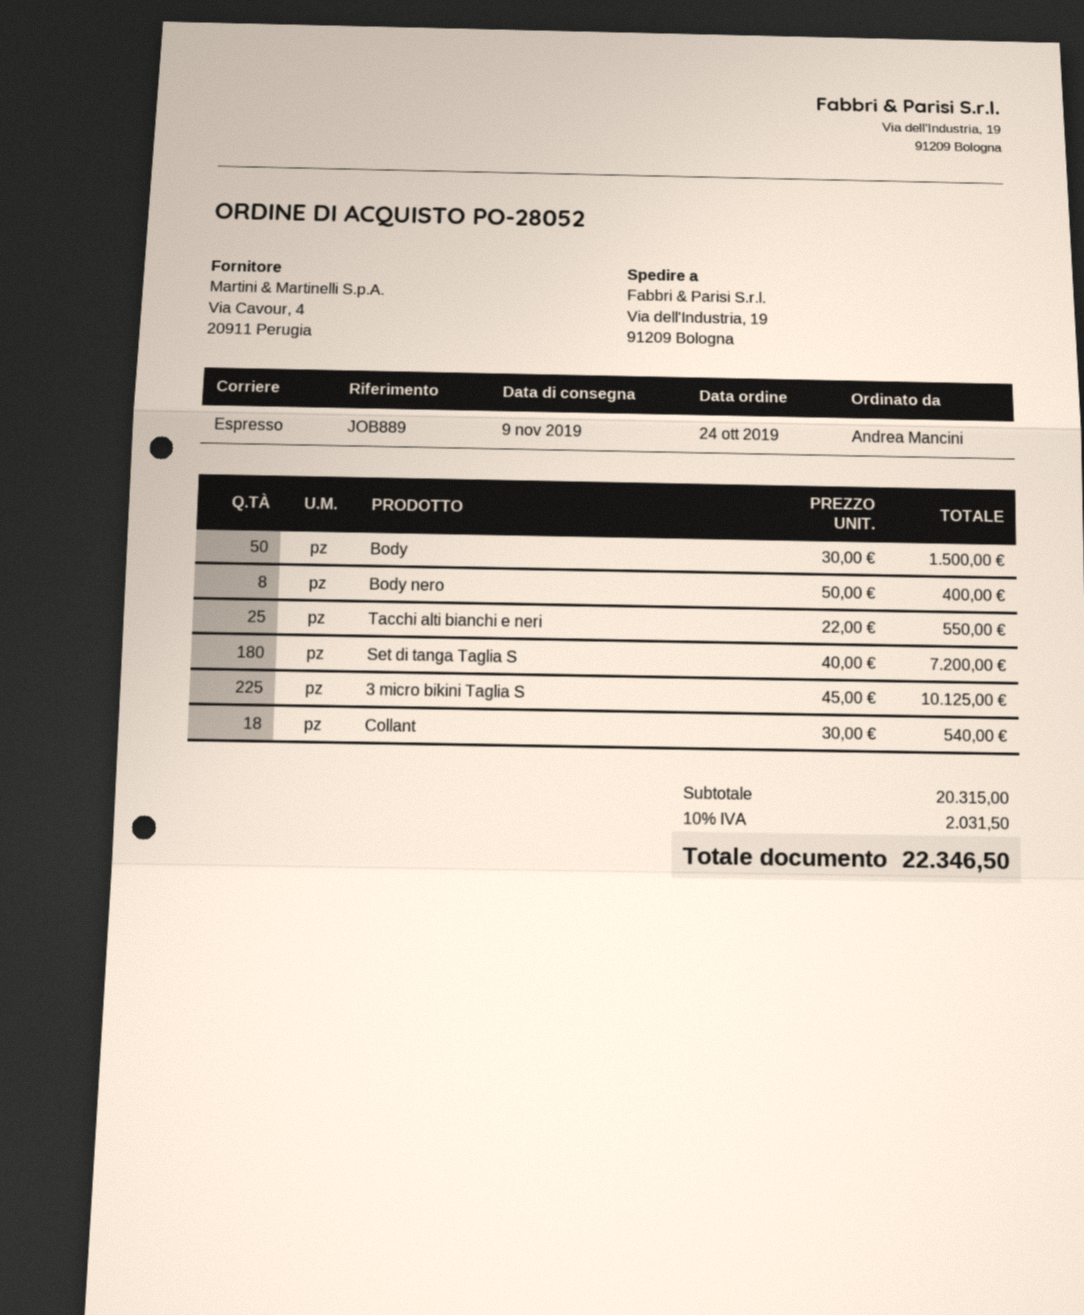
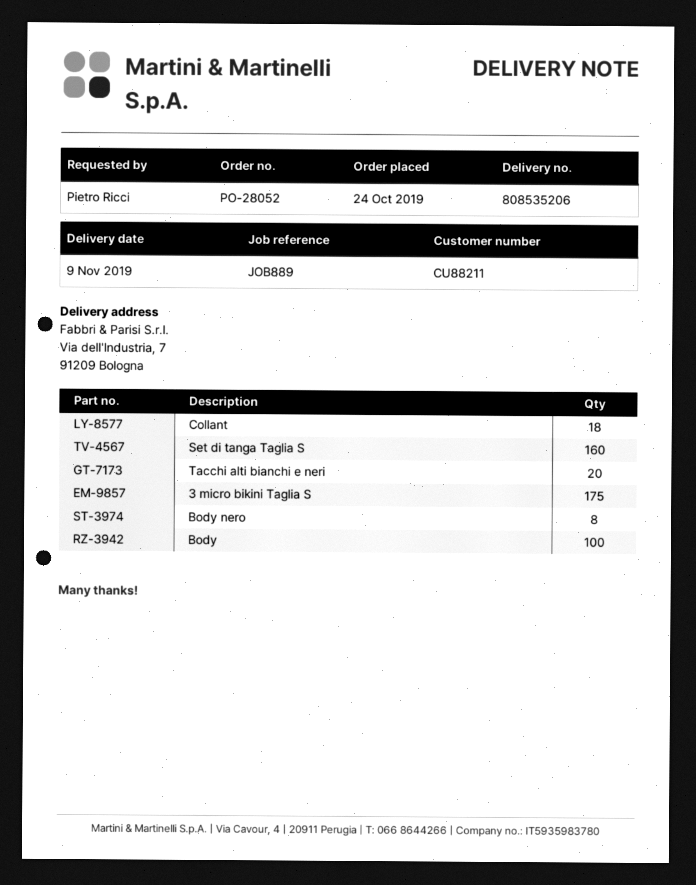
ordered by: Andrea Mancini -> Pietro Ricci
ship to: Via dell'Industria, 19, 91209 Bologna -> Via dell'Industria, 7, 91209 Bologna
Body: 50 -> 100
Tacchi alti bianchi e neri: 25 -> 20
Set di tanga Taglia S: 180 -> 160
3 micro bikini Taglia S: 225 -> 175

